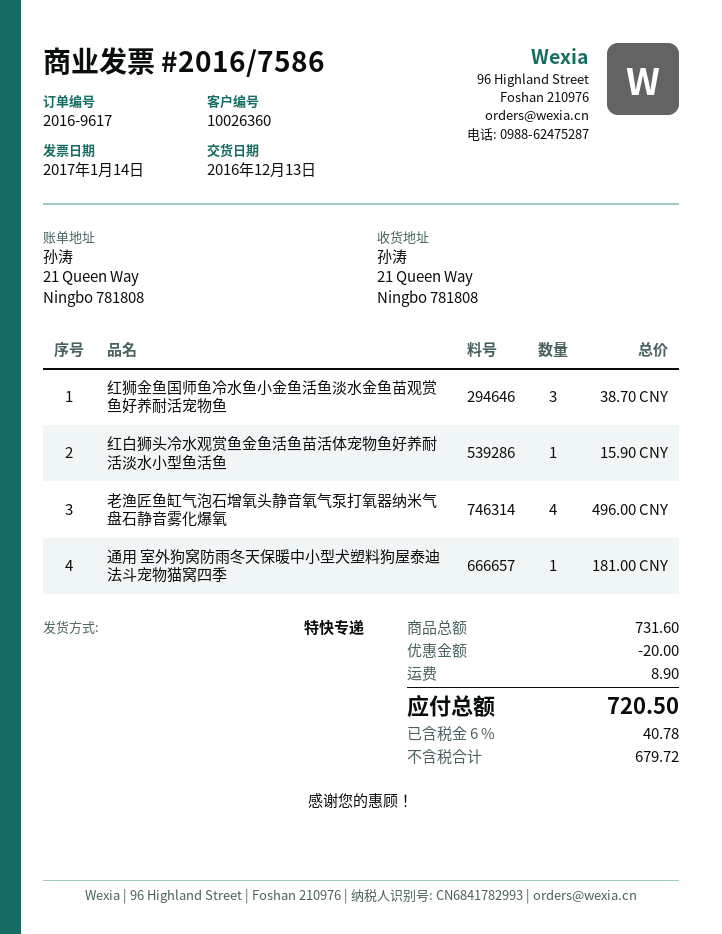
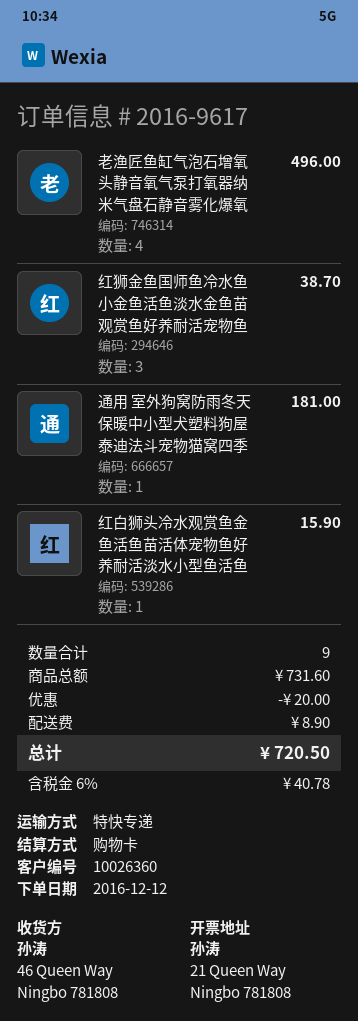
ship to: 21 Queen Way, Ningbo 781808 -> 46 Queen Way, Ningbo 781808

